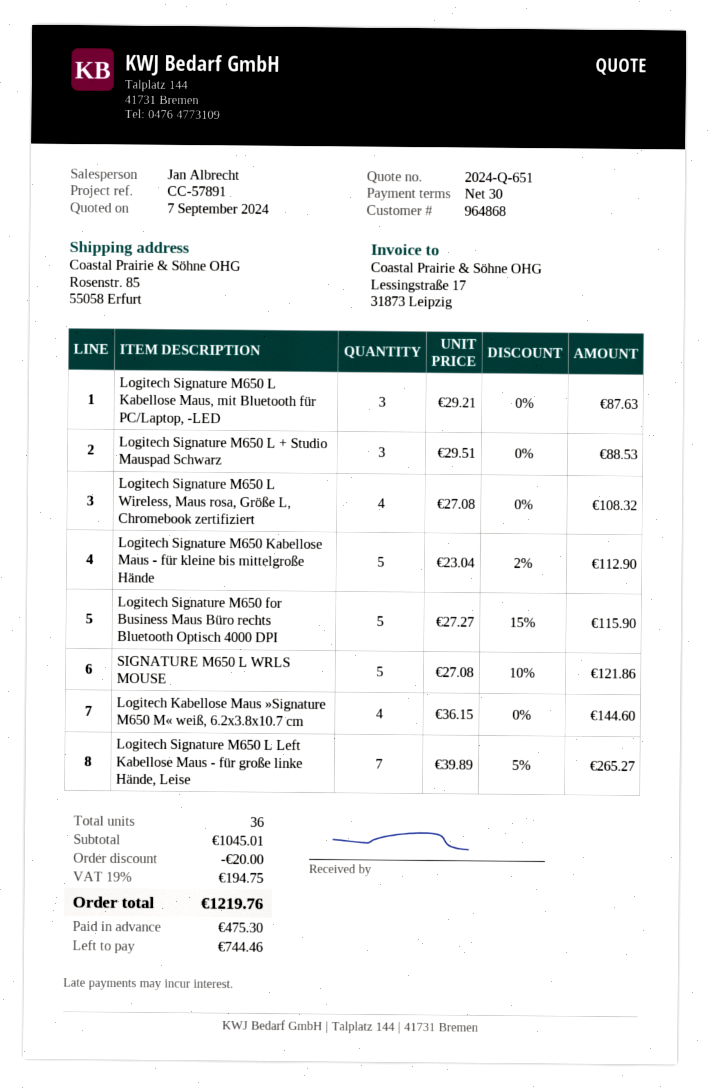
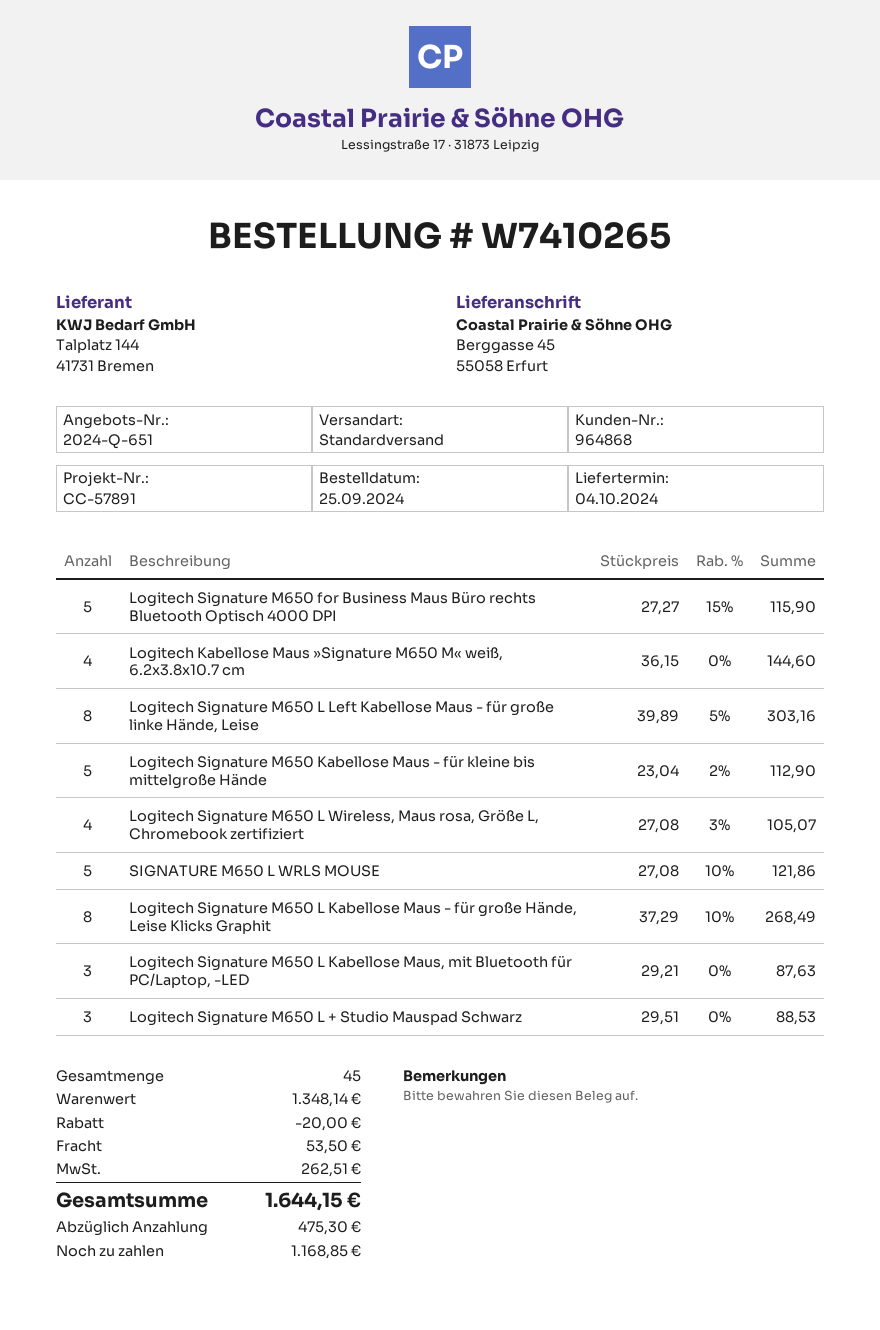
ship to: Rosenstr. 85, 55058 Erfurt -> Berggasse 45, 55058 Erfurt
Logitech Signature M650 L Wireless, Maus rosa, Größe L, Chromebook zertifiziert: 4 x 27.08 = 108.32 -> 4 x 27.08 - 3% = 105.07
Logitech Signature M650 L Left Kabellose Maus - für große linke Hände, Leise: 7 x 39.89 - 5% = 265.27 -> 8 x 39.89 - 5% = 303.16
Logitech Signature M650 L Kabellose Maus - für große Hände, Leise Klicks Graphit: none -> 8 x 37.29 - 10% = 268.49
total quantity: 36 -> 45
subtotal: 1045.01 -> 1348.14
shipping: none -> 53.50
tax: 194.75 -> 262.51
total: 1219.76 -> 1644.15
balance: 744.46 -> 1168.85

